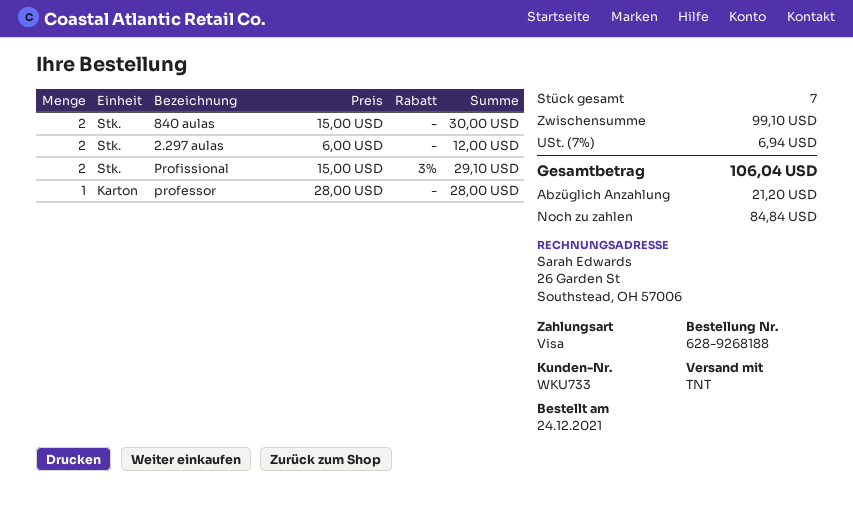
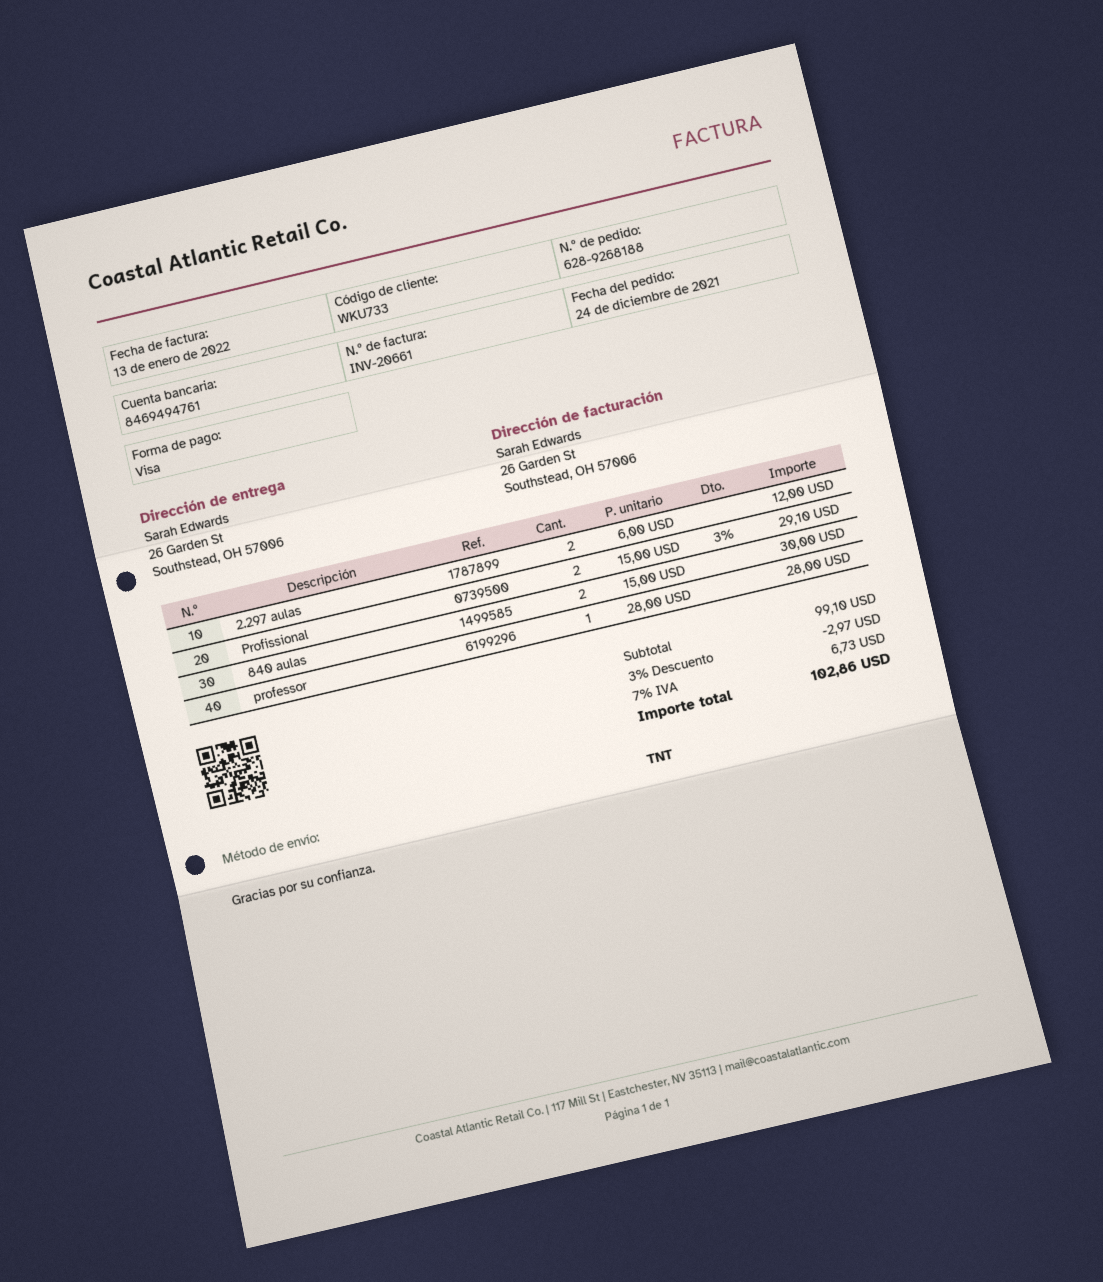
discount: none -> 3% = 2.97
tax: 7% = 6.94 -> 7% = 6.73
total: 106.04 -> 102.86

